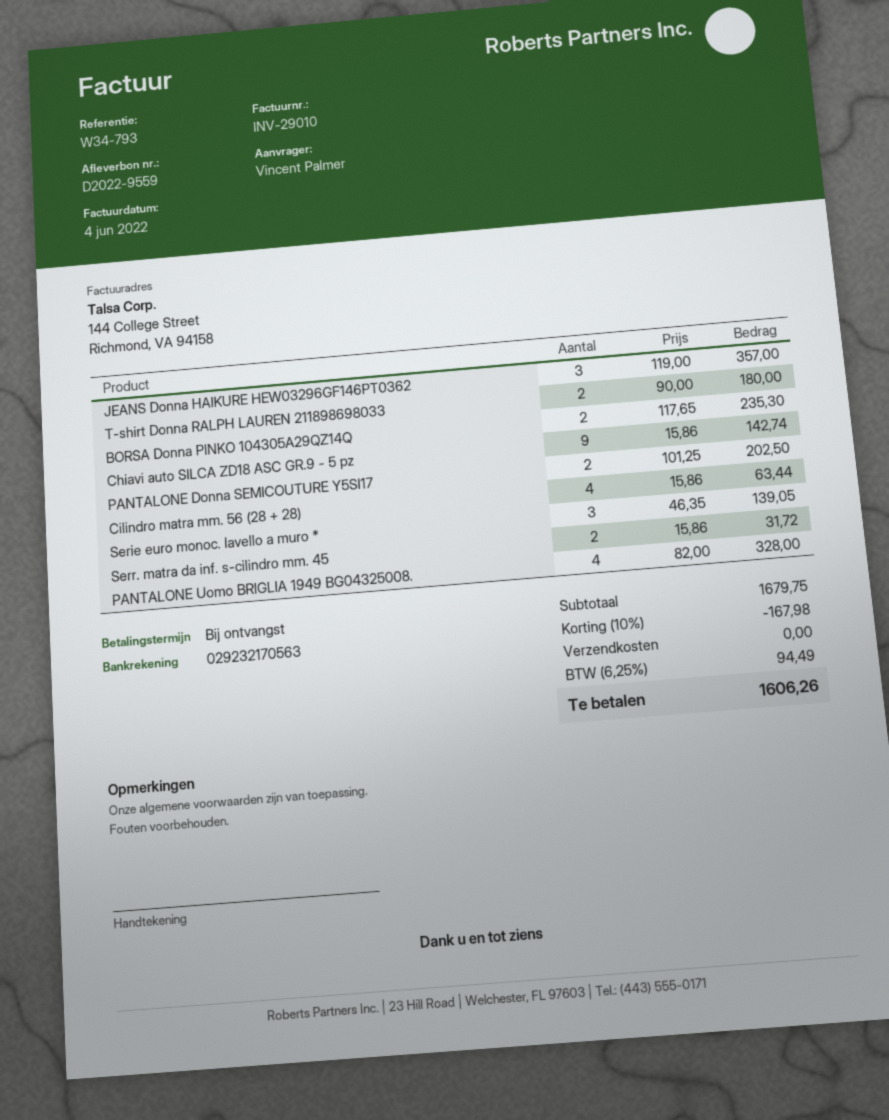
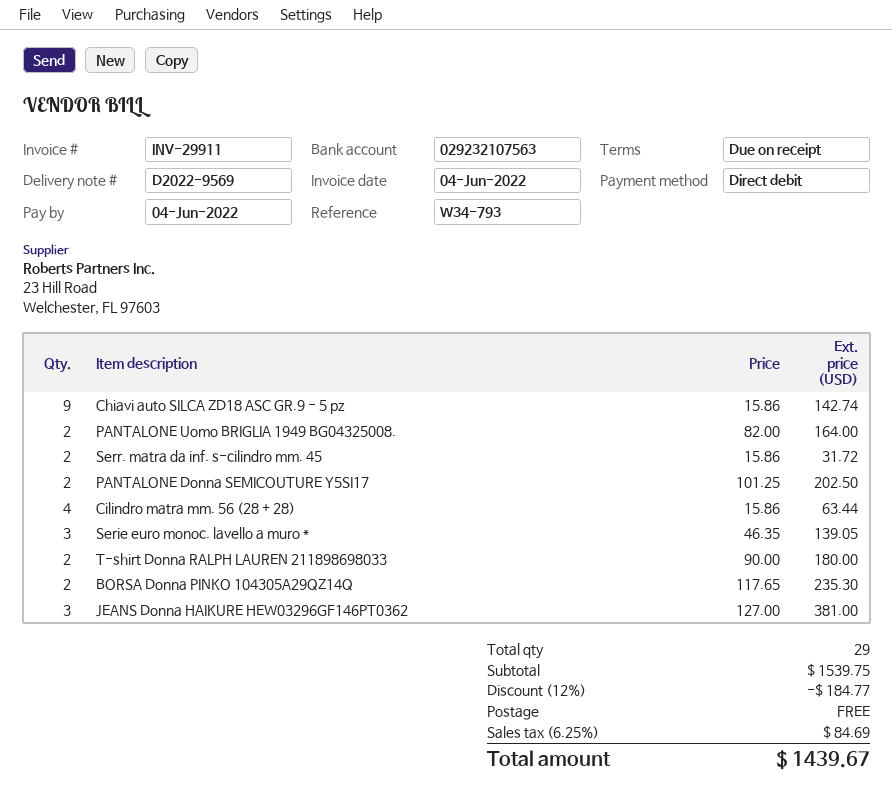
delivery note number: D2022-9559 -> D2022-9569
invoice number: INV-29010 -> INV-29911
bank account: 029232170563 -> 029232107563
JEANS Donna HAIKURE HEW03296GF146PT0362: 3 x 119.00 = 357.00 -> 3 x 127.00 = 381.00
PANTALONE Uomo BRIGLIA 1949 BG04325008.: 4 x 82.00 = 328.00 -> 2 x 82.00 = 164.00
subtotal: 1679.75 -> 1539.75
discount: 10% = 167.98 -> 12% = 184.77
tax: 6.25% = 94.49 -> 6.25% = 84.69
total: 1606.26 -> 1439.67

